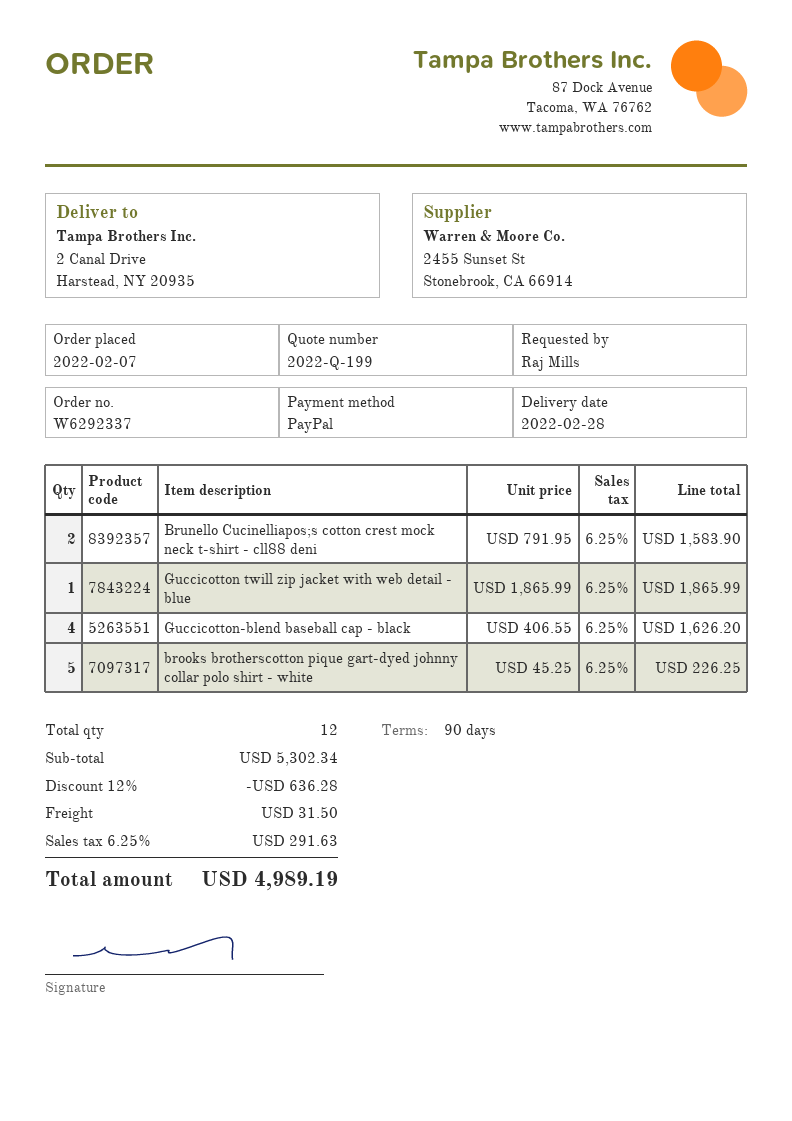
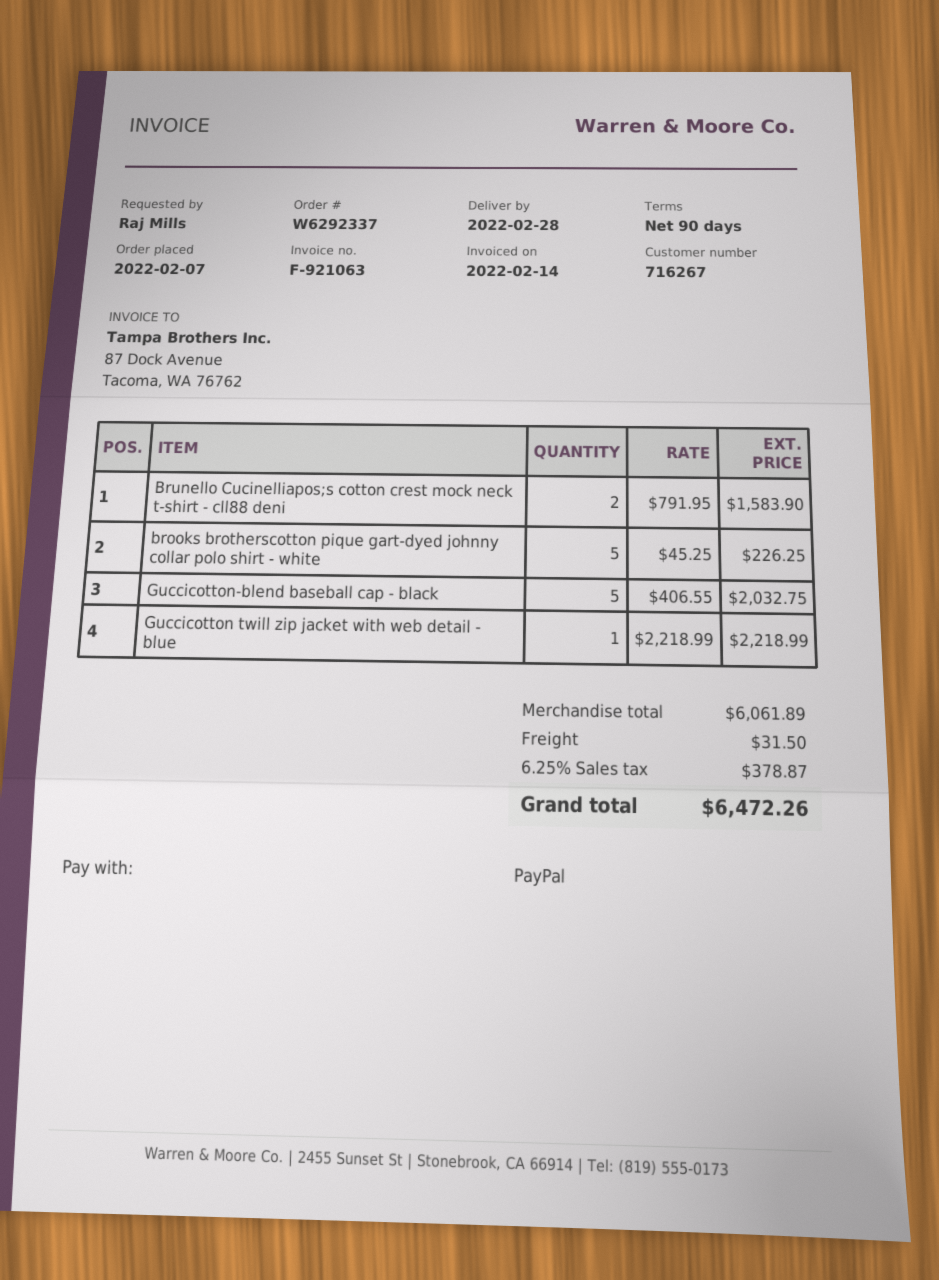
Guccicotton twill zip jacket with web detail - blue: 1 x 1865.99 = 1865.99 -> 1 x 2218.99 = 2218.99
Guccicotton-blend baseball cap - black: 4 x 406.55 = 1626.20 -> 5 x 406.55 = 2032.75
subtotal: 5302.34 -> 6061.89
discount: 12% = 636.28 -> none
tax: 6.25% = 291.63 -> 6.25% = 378.87
total: 4989.19 -> 6472.26

